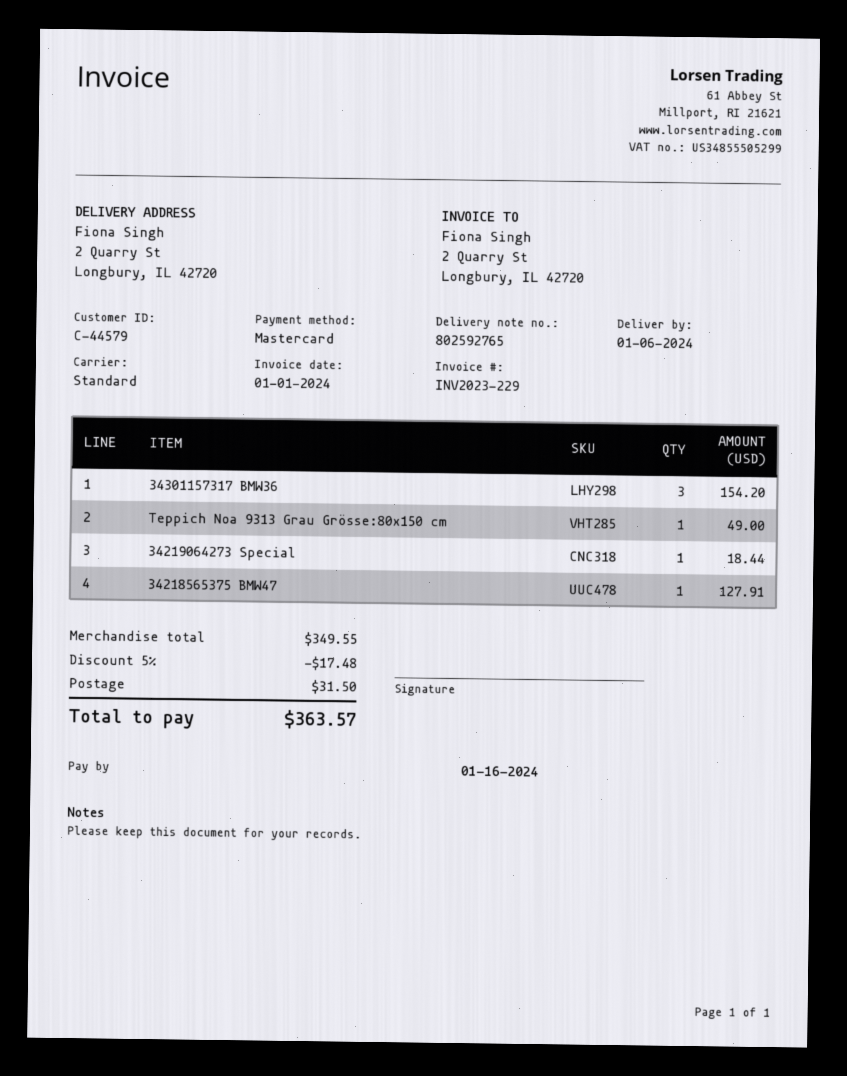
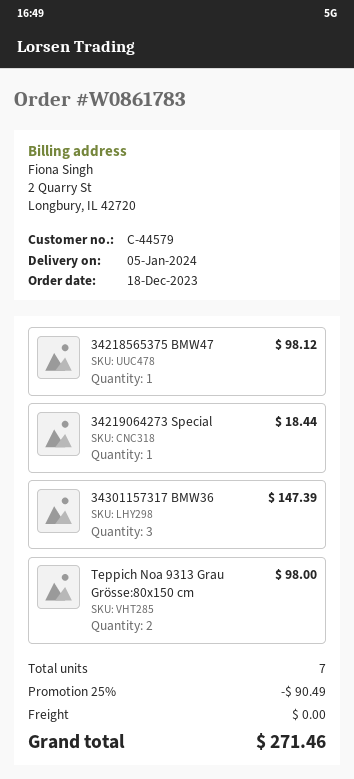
delivery date: 2024-01-06 -> 2024-01-05
34301157317 BMW36: 3 for 154.20 -> 3 for 147.39
Teppich Noa 9313 Grau Grösse:80x150 cm: 1 for 49.00 -> 2 for 98.00
34218565375 BMW47: 1 for 127.91 -> 1 for 98.12
discount: 5% = 17.48 -> 25% = 90.49
shipping: 31.50 -> 0.00
total: 363.57 -> 271.46

